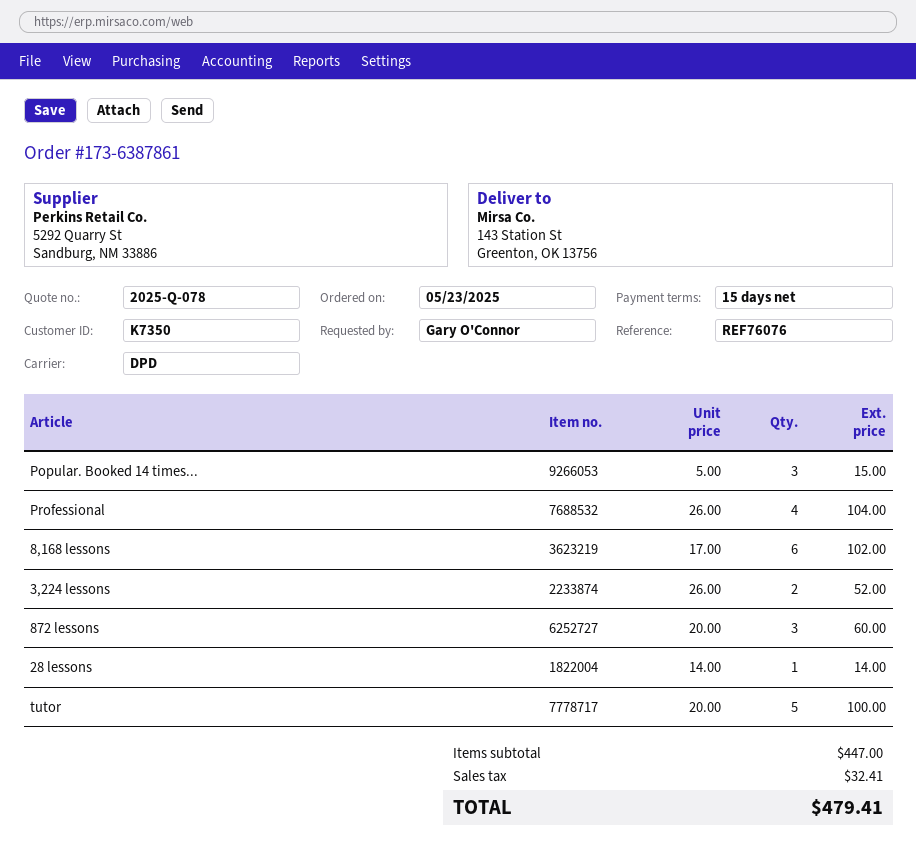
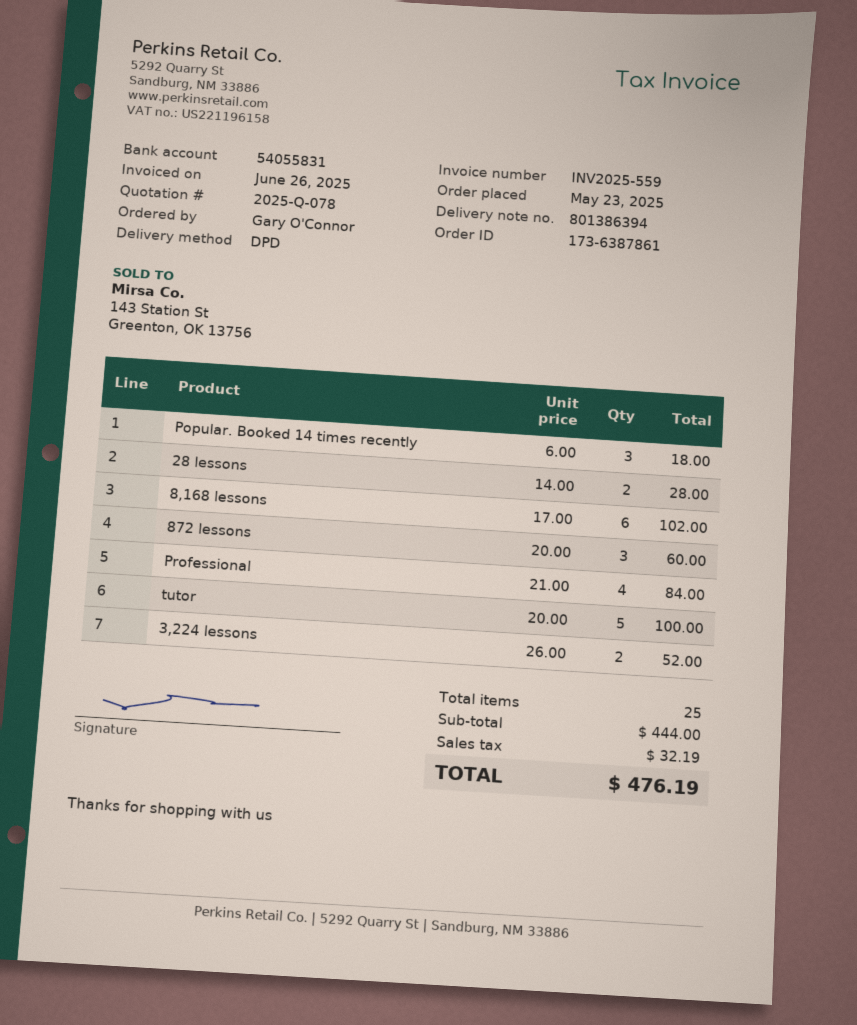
Popular. Booked 14 times...: 3 x 5.00 = 15.00 -> 3 x 6.00 = 18.00
Professional: 4 x 26.00 = 104.00 -> 4 x 21.00 = 84.00
28 lessons: 1 x 14.00 = 14.00 -> 2 x 14.00 = 28.00
subtotal: 447.00 -> 444.00
tax: 32.41 -> 32.19
total: 479.41 -> 476.19

